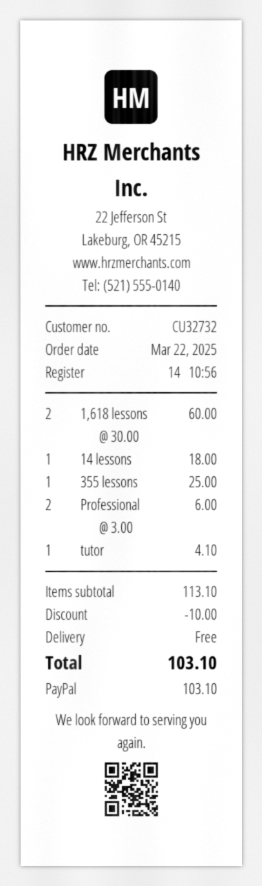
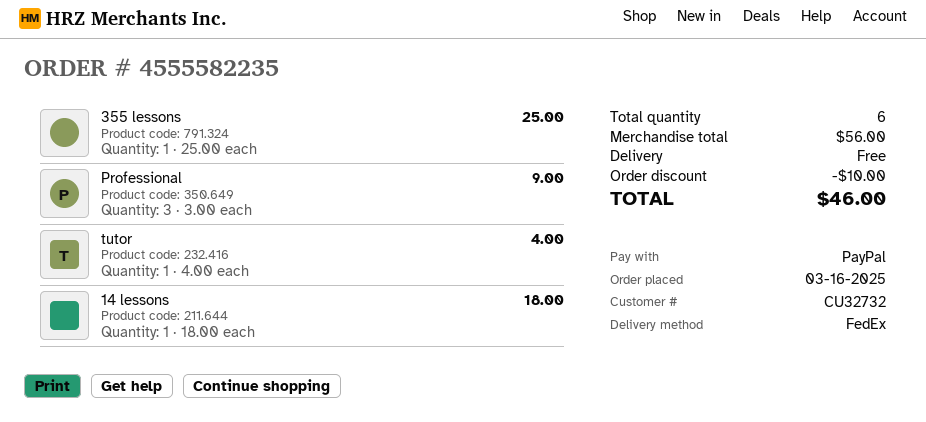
order date: 2025-03-22 -> 2025-03-16
1,618 lessons: 2 x 30.00 = 60.00 -> none
Professional: 2 x 3.00 = 6.00 -> 3 x 3.00 = 9.00
tutor: 1 x 4.10 = 4.10 -> 1 x 4.00 = 4.00
subtotal: 113.10 -> 56.00
total: 103.10 -> 46.00

